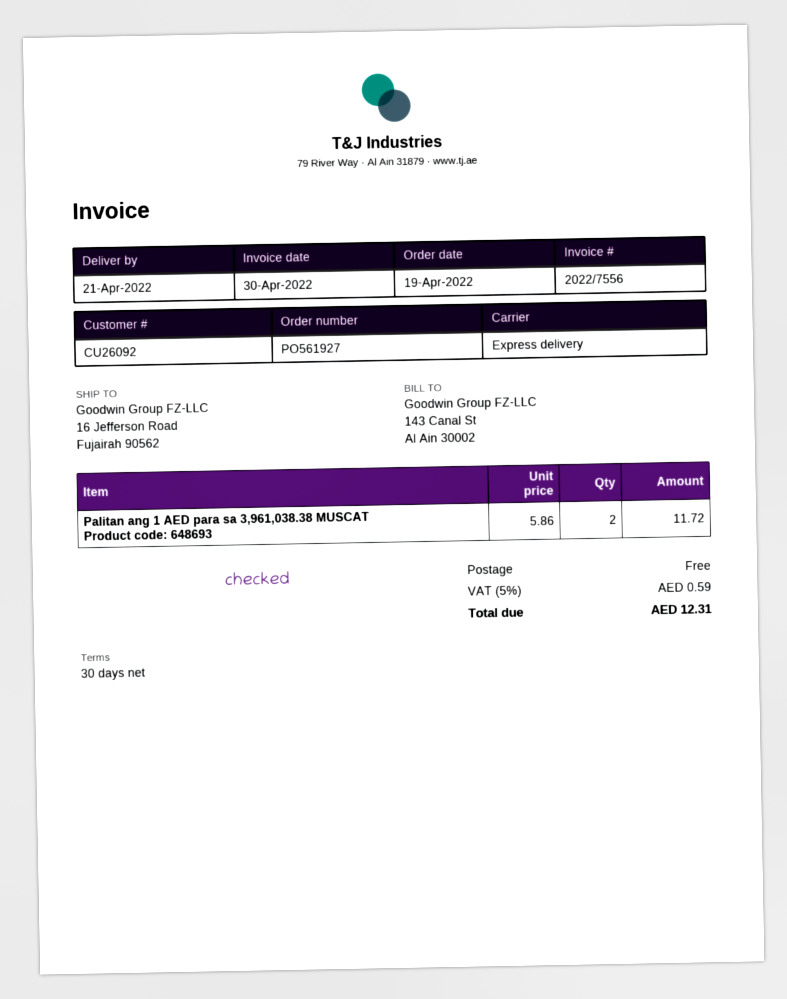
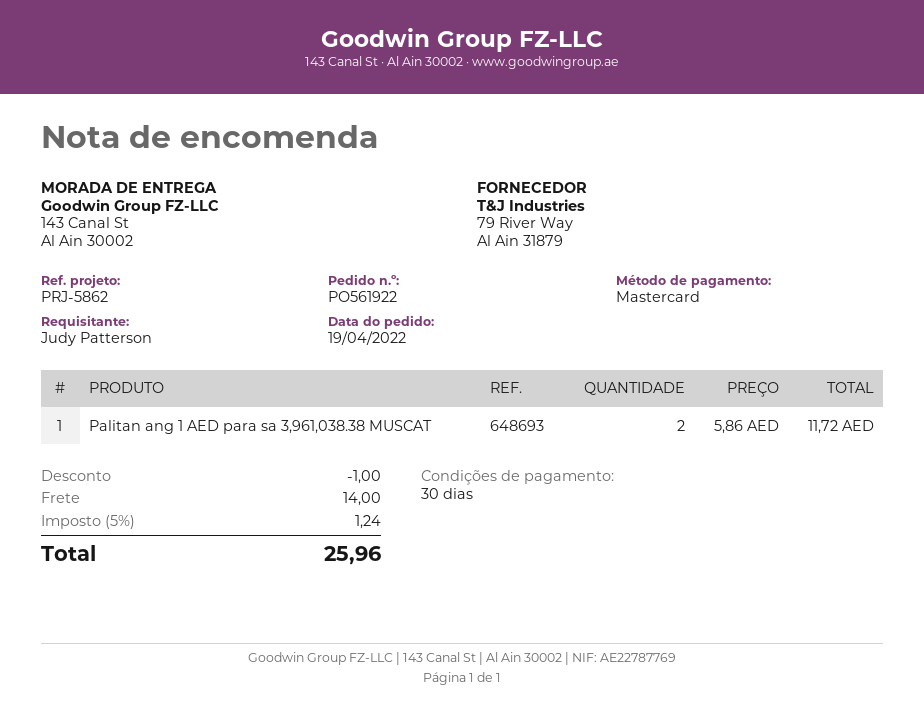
order number: PO561927 -> PO561922
ship to: 16 Jefferson Road, Fujairah 90562 -> 143 Canal St, Al Ain 30002
discount: none -> 1.00
shipping: 0.00 -> 14.00
tax: 5% = 0.59 -> 5% = 1.24
total: 12.31 -> 25.96

